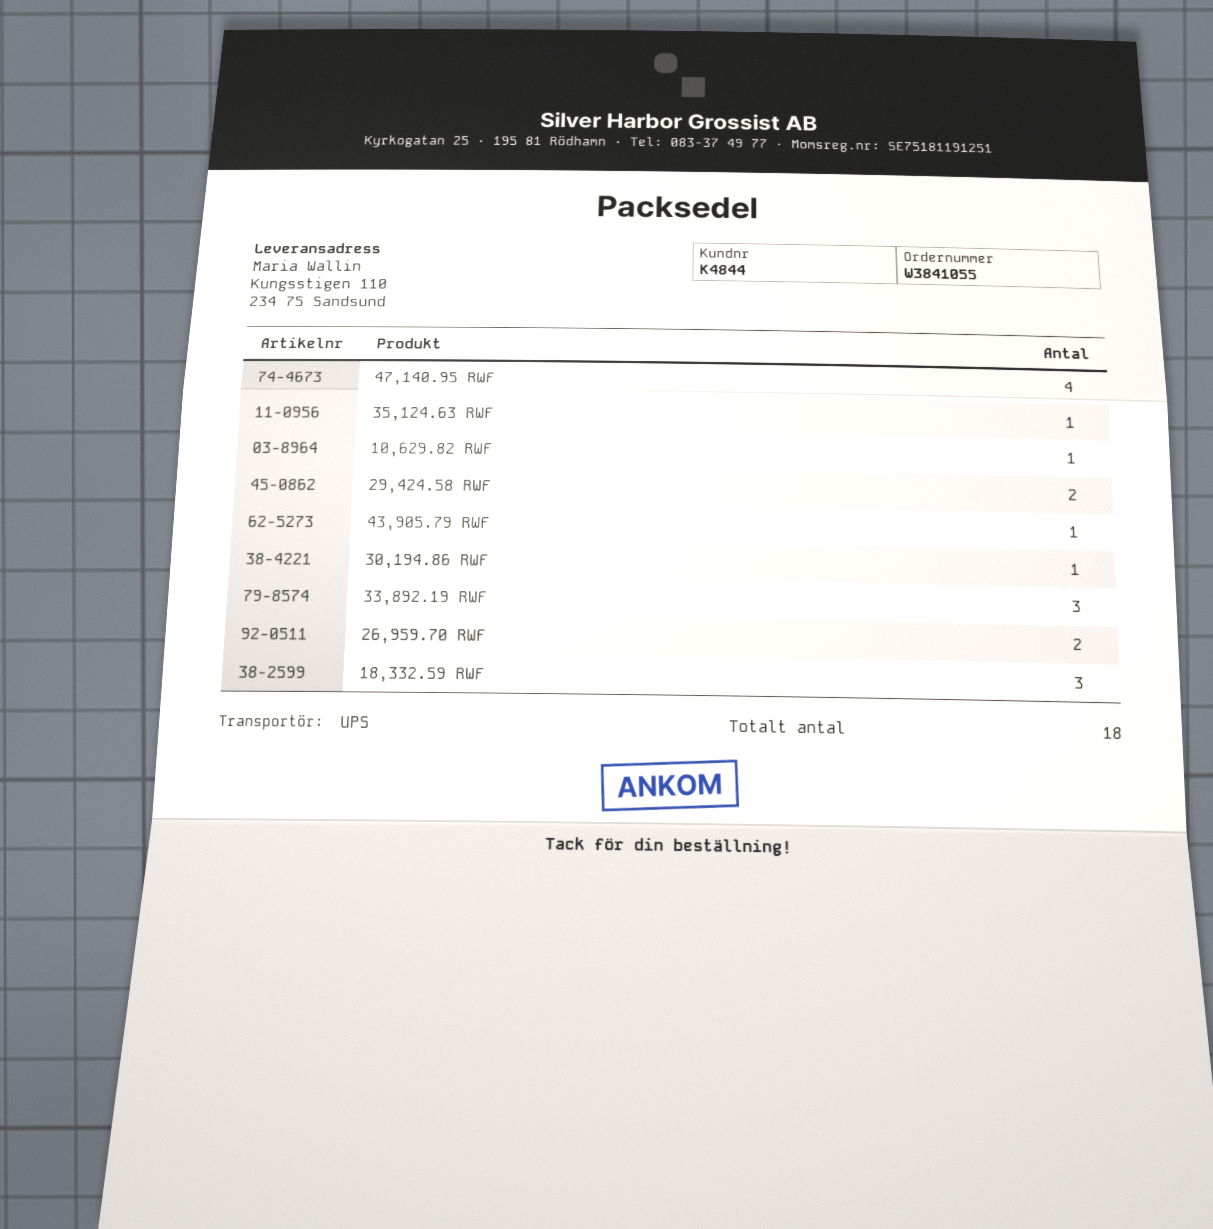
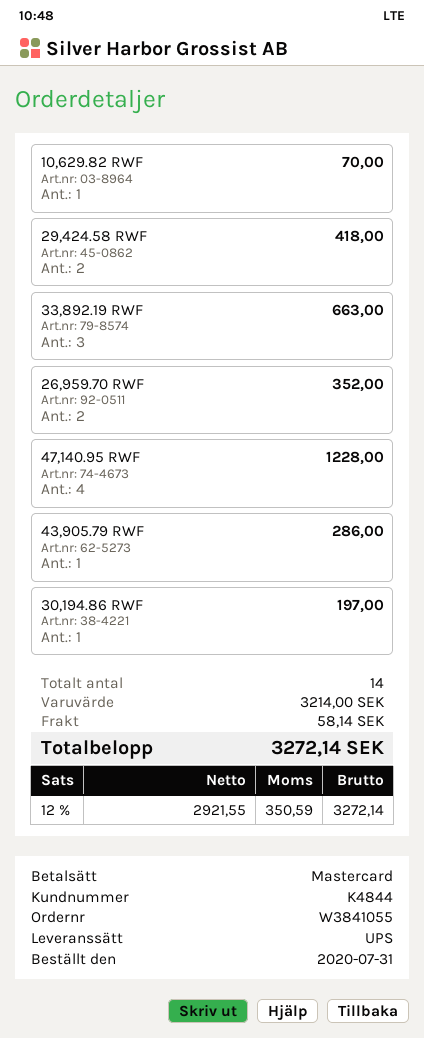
35,124.63 RWF: 1 -> none
18,332.59 RWF: 3 -> none
total quantity: 18 -> 14

